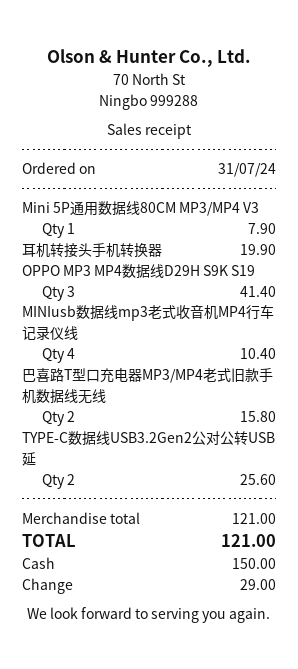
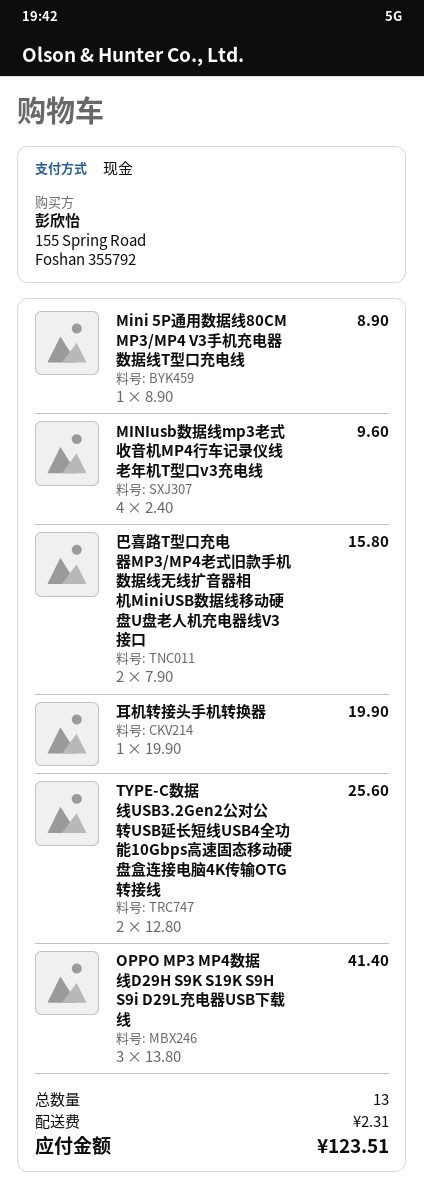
Mini 5P通用数据线80CM MP3/MP4 V3: 1 for 7.90 -> 1 for 8.90
MINIusb数据线mp3老式收音机MP4行车记录仪线: 4 for 10.40 -> 4 for 9.60
shipping: none -> 2.31
total: 121.00 -> 123.51

